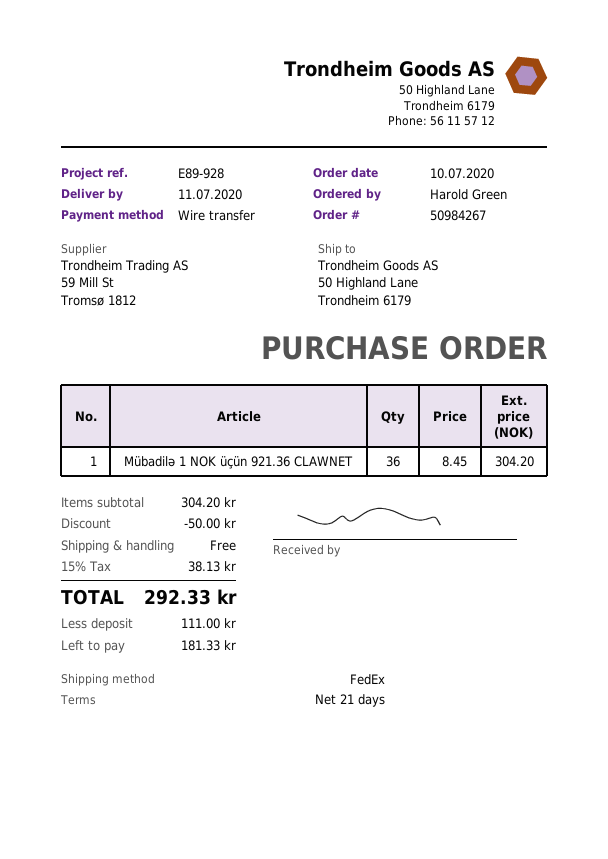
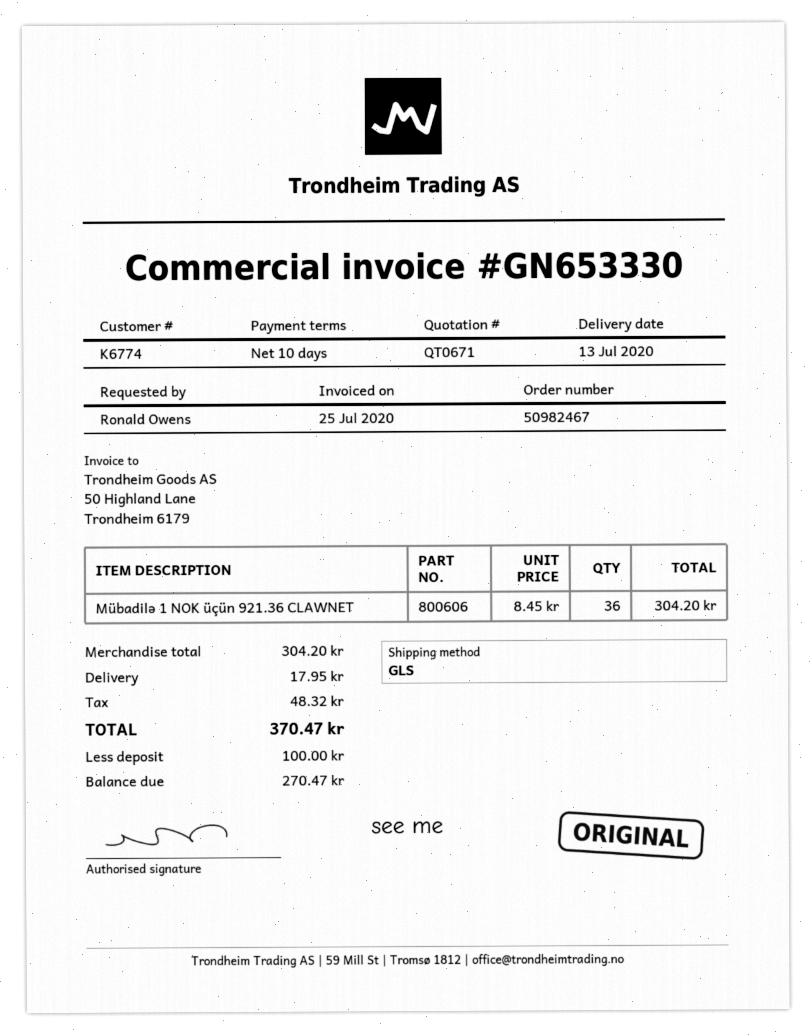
order number: 50984267 -> 50982467
delivery date: 2020-07-11 -> 2020-07-13
payment terms: 21 days -> 10 days
ordered by: Harold Green -> Ronald Owens
shipping method: FedEx -> GLS
discount: 50.00 -> none
shipping: 0.00 -> 17.95
tax: 38.13 -> 48.32
total: 292.33 -> 370.47
deposit: 111.00 -> 100.00
balance: 181.33 -> 270.47

